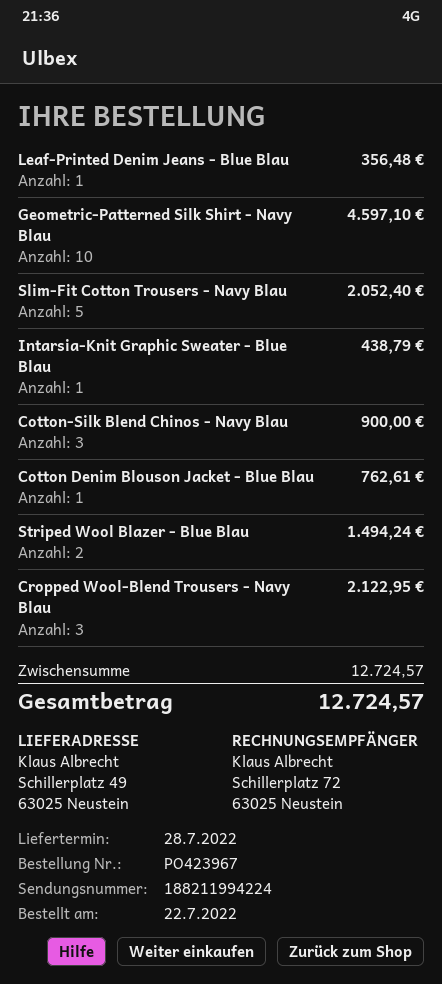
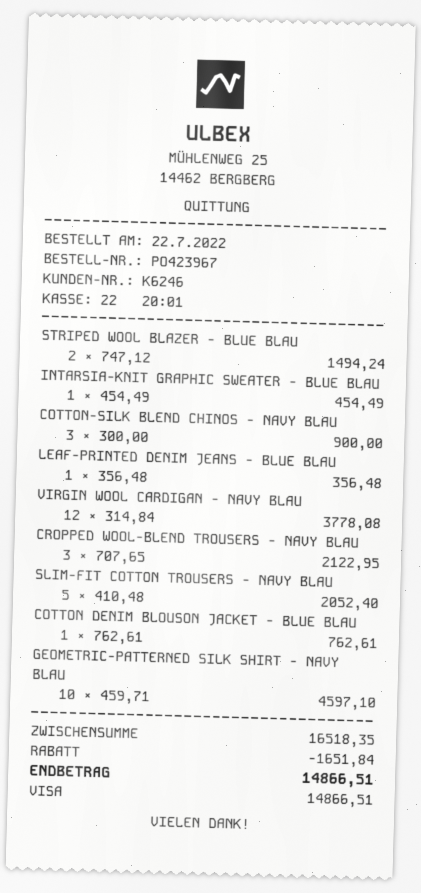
Intarsia-Knit Graphic Sweater - Blue Blau: 1 for 438.79 -> 1 for 454.49
VIRGIN WOOL CARDIGAN - NAVY BLAU: none -> 12 for 3778.08
subtotal: 12724.57 -> 16518.35
discount: none -> 1651.84
total: 12724.57 -> 14866.51

